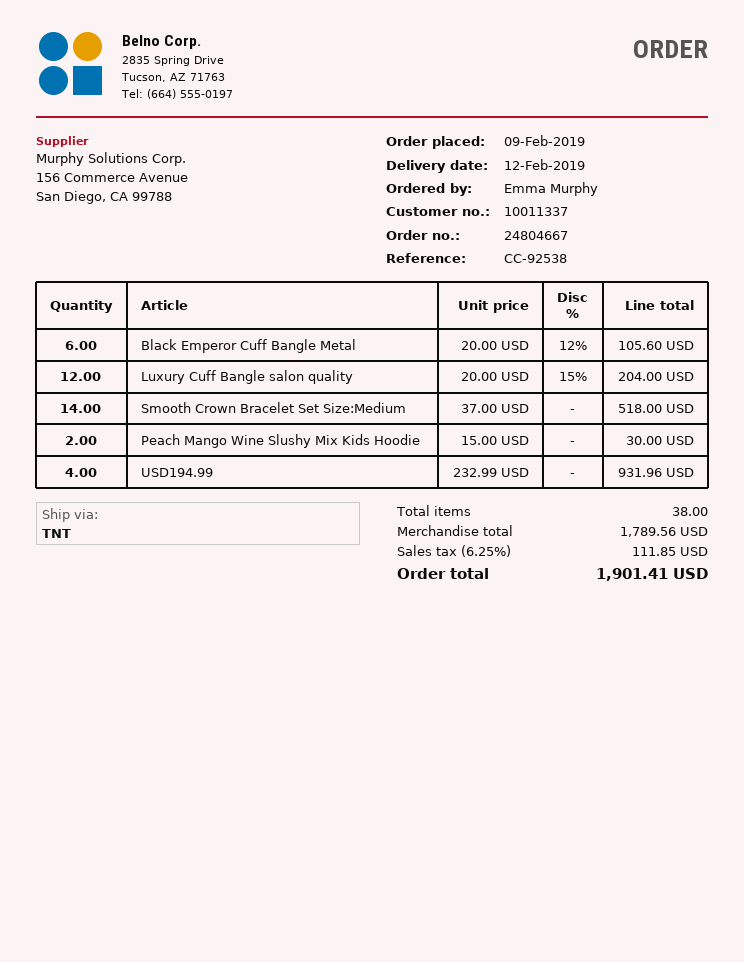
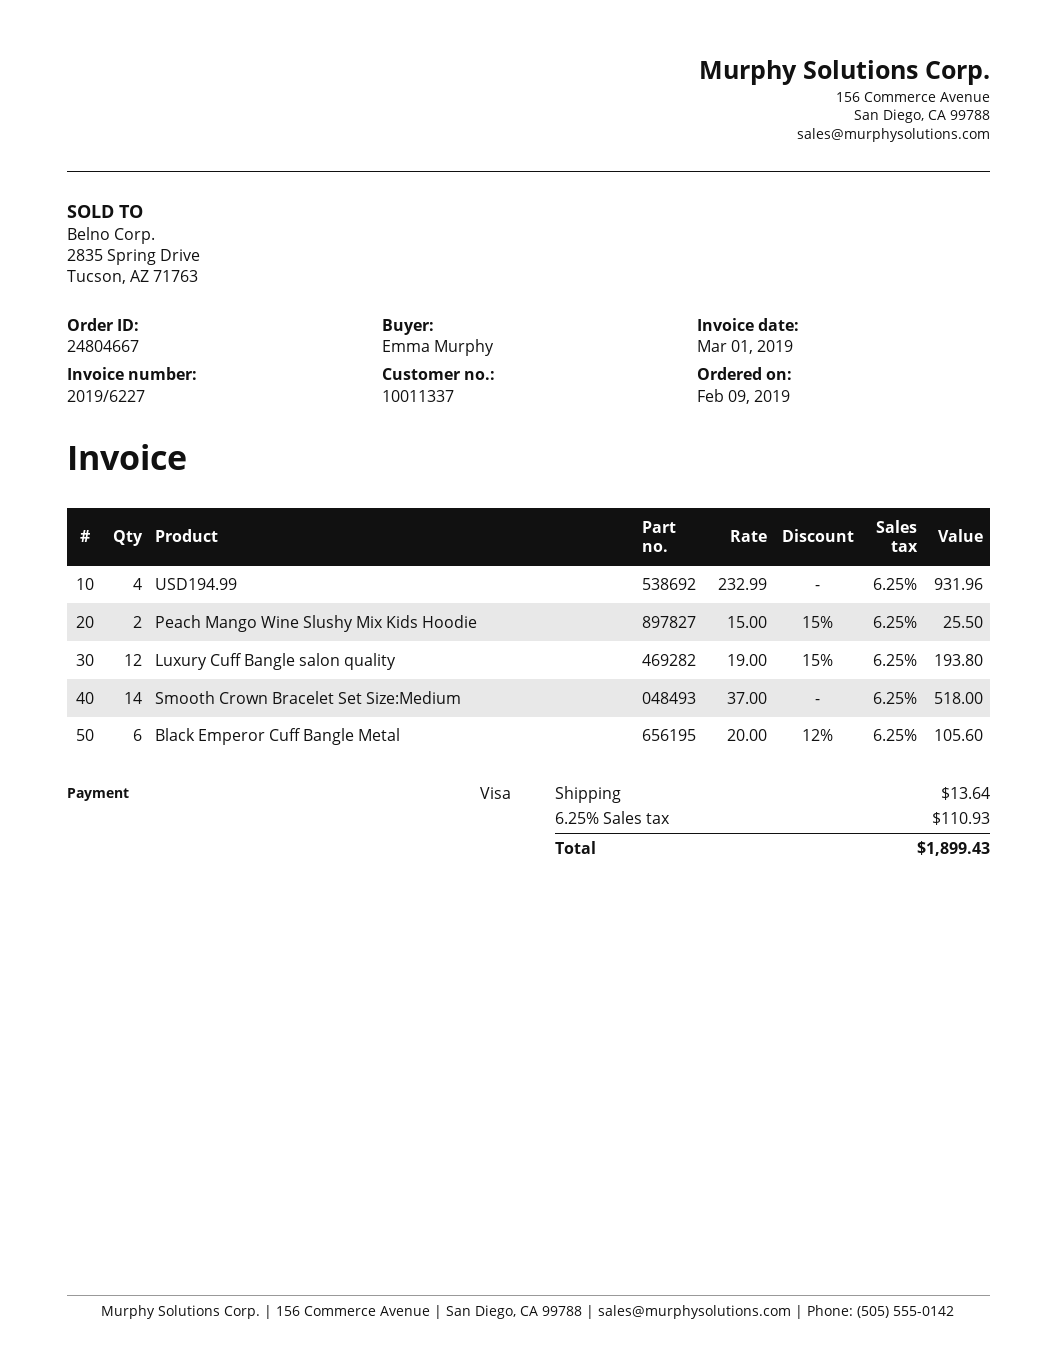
Luxury Cuff Bangle salon quality: 12 x 20.00 - 15% = 204.00 -> 12 x 19.00 - 15% = 193.80
Peach Mango Wine Slushy Mix Kids Hoodie: 2 x 15.00 = 30.00 -> 2 x 15.00 - 15% = 25.50
shipping: none -> 13.64
tax: 6.25% = 111.85 -> 6.25% = 110.93
total: 1901.41 -> 1899.43

